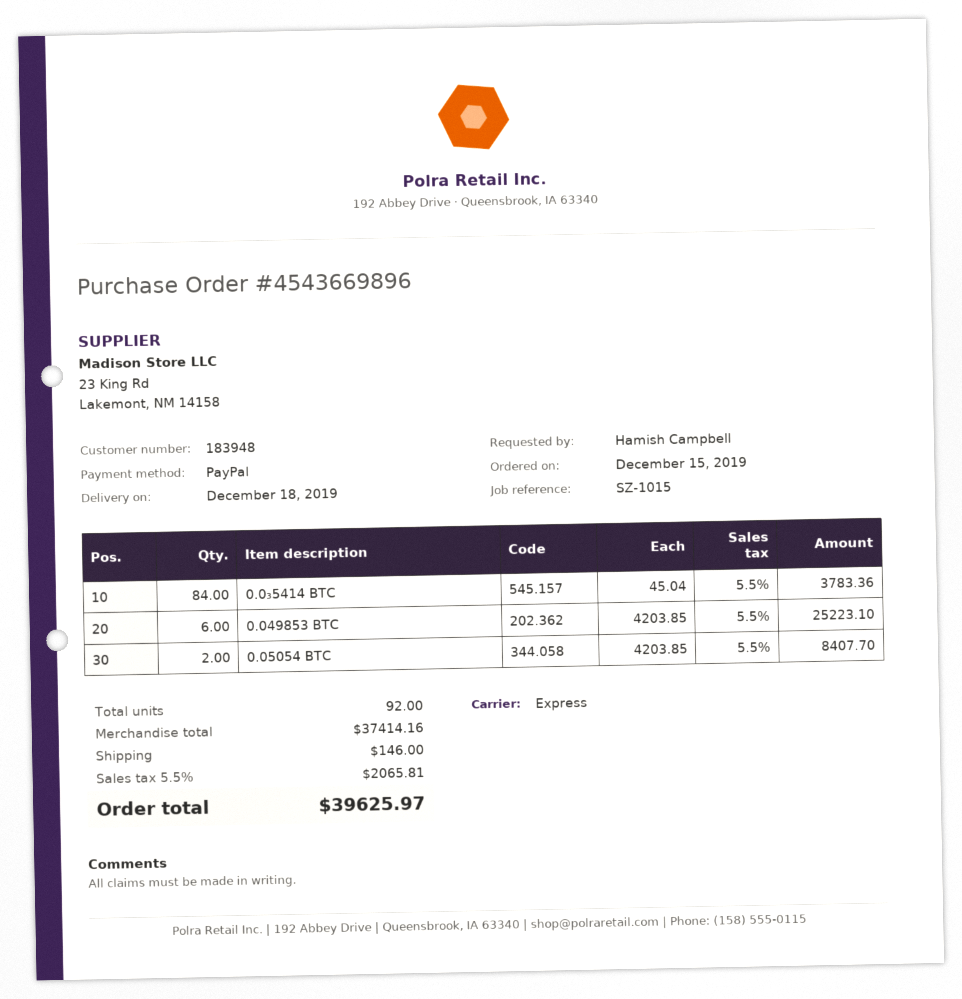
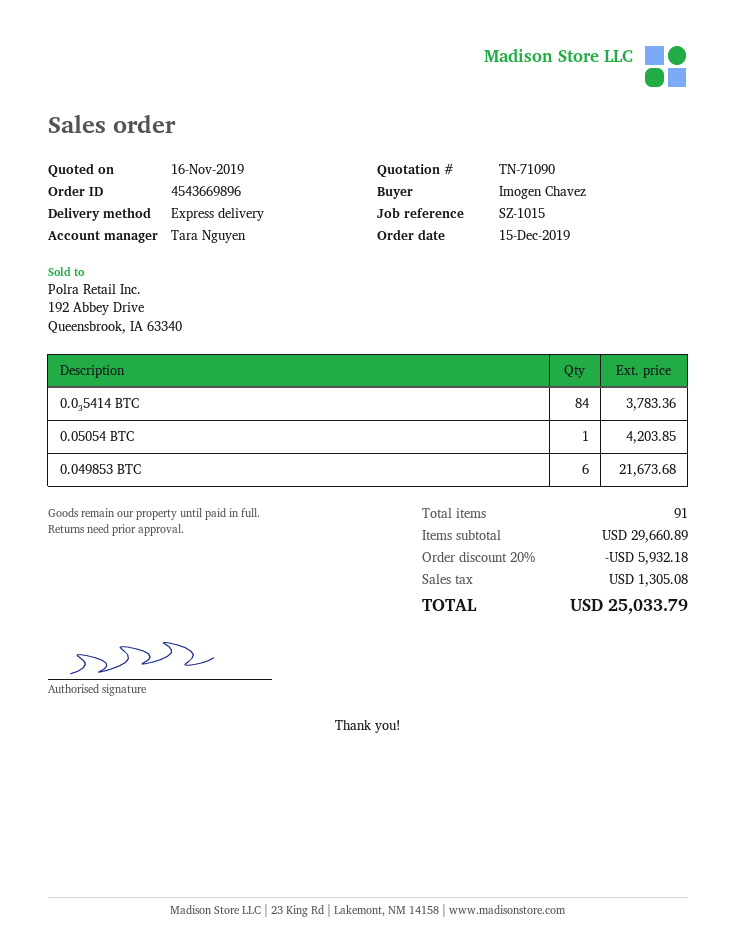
ordered by: Hamish Campbell -> Imogen Chavez
0.049853 BTC: 6 for 25223.10 -> 6 for 21673.68
0.05054 BTC: 2 for 8407.70 -> 1 for 4203.85
total quantity: 92 -> 91
subtotal: 37414.16 -> 29660.89
discount: none -> 20% = 5932.18
shipping: 146.00 -> none
tax: 2065.81 -> 1305.08
total: 39625.97 -> 25033.79

